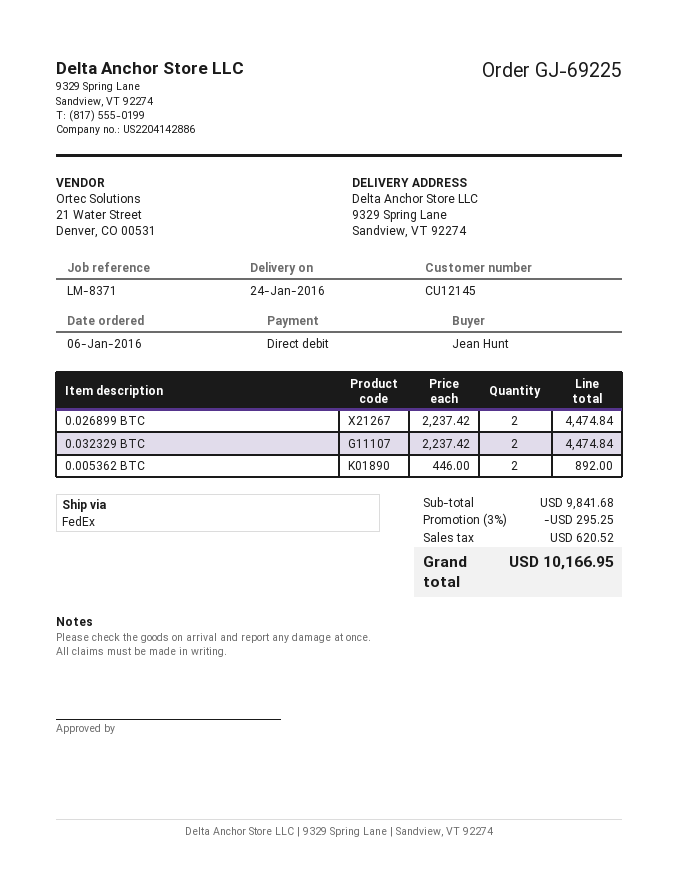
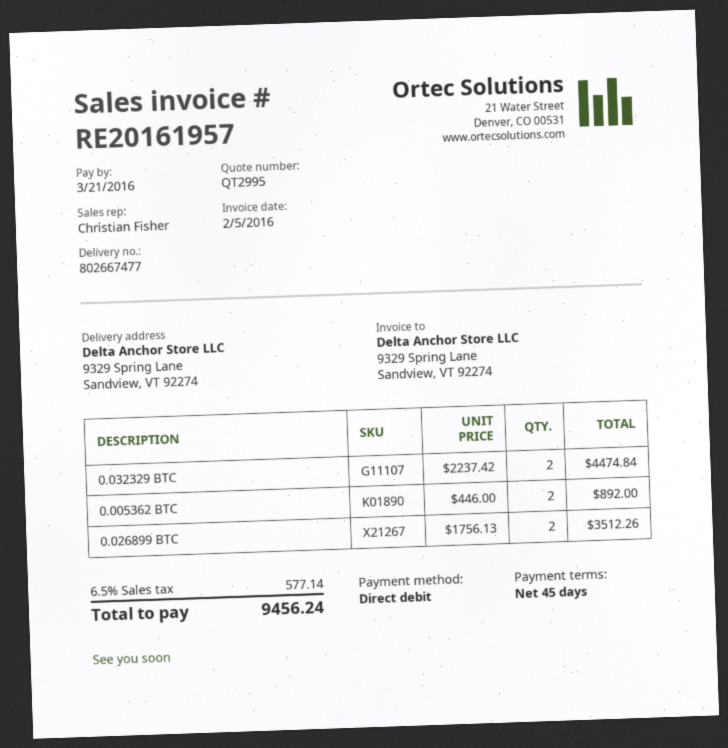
0.026899 BTC: 2 x 2237.42 = 4474.84 -> 2 x 1756.13 = 3512.26
discount: 3% = 295.25 -> none
tax: 620.52 -> 577.14
total: 10166.95 -> 9456.24

